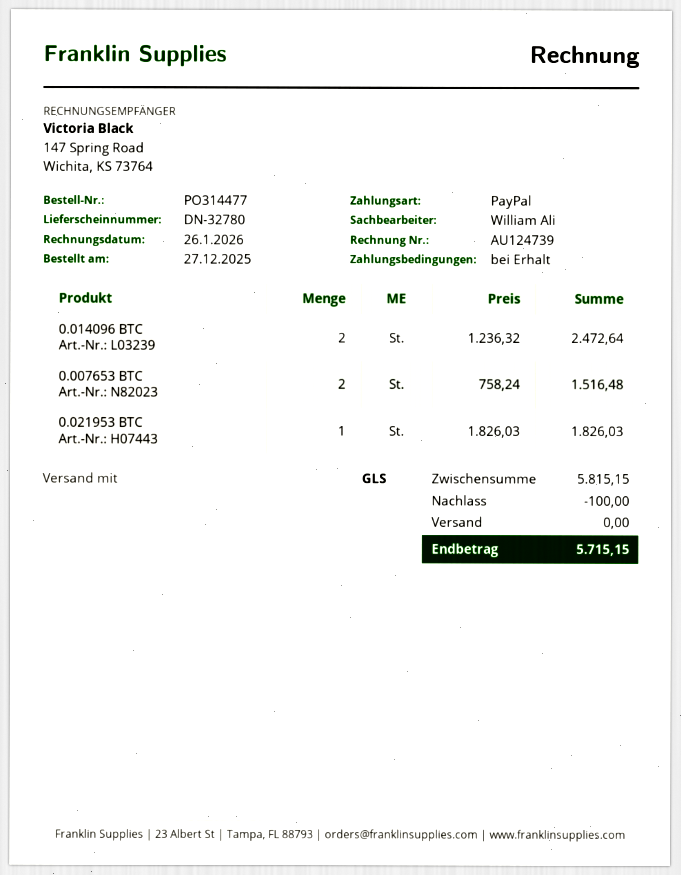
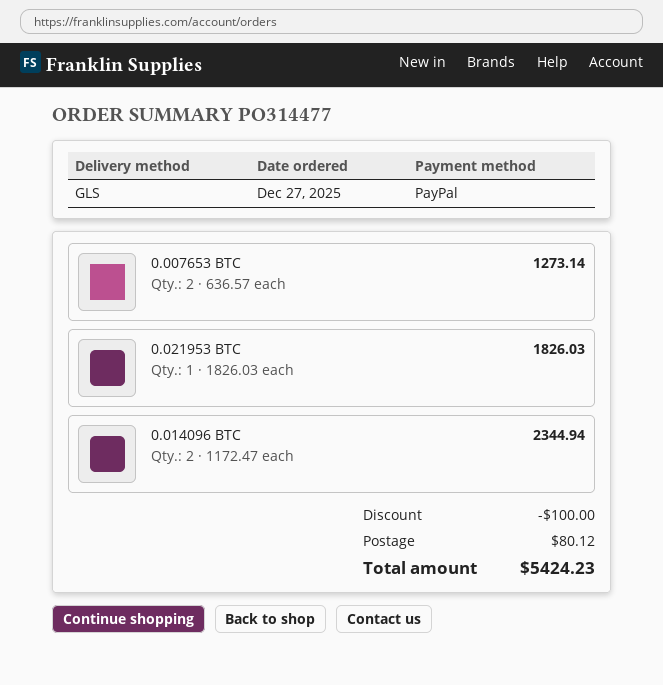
0.014096 BTC: 2 x 1236.32 = 2472.64 -> 2 x 1172.47 = 2344.94
0.007653 BTC: 2 x 758.24 = 1516.48 -> 2 x 636.57 = 1273.14
shipping: 0.00 -> 80.12
total: 5715.15 -> 5424.23

